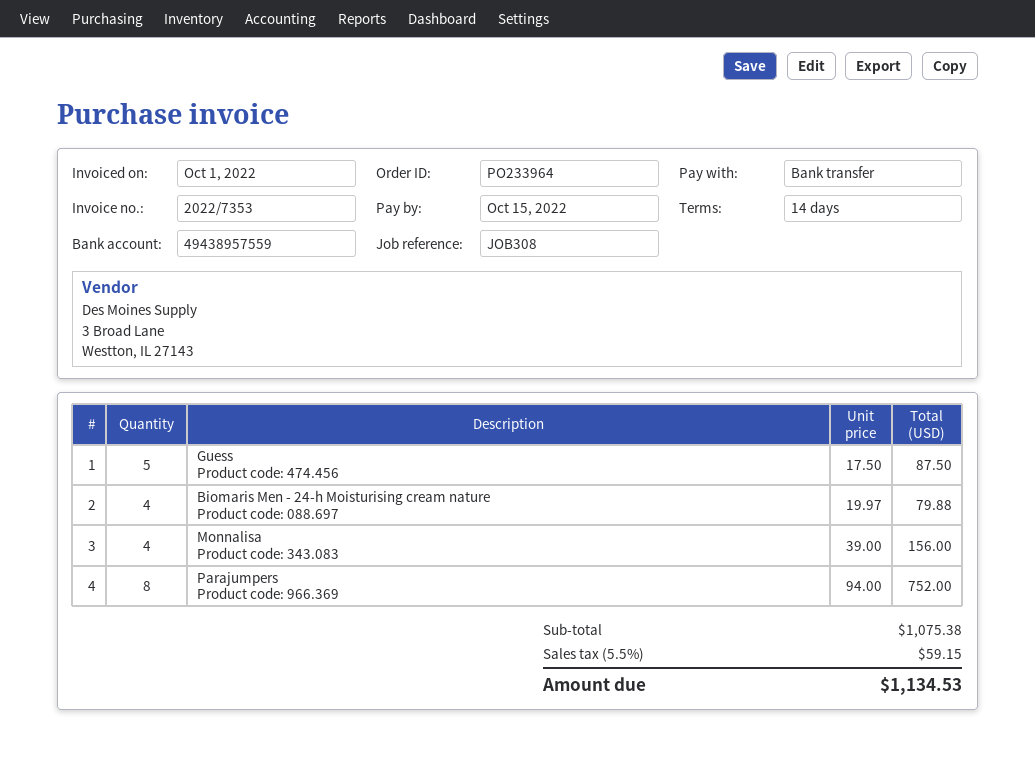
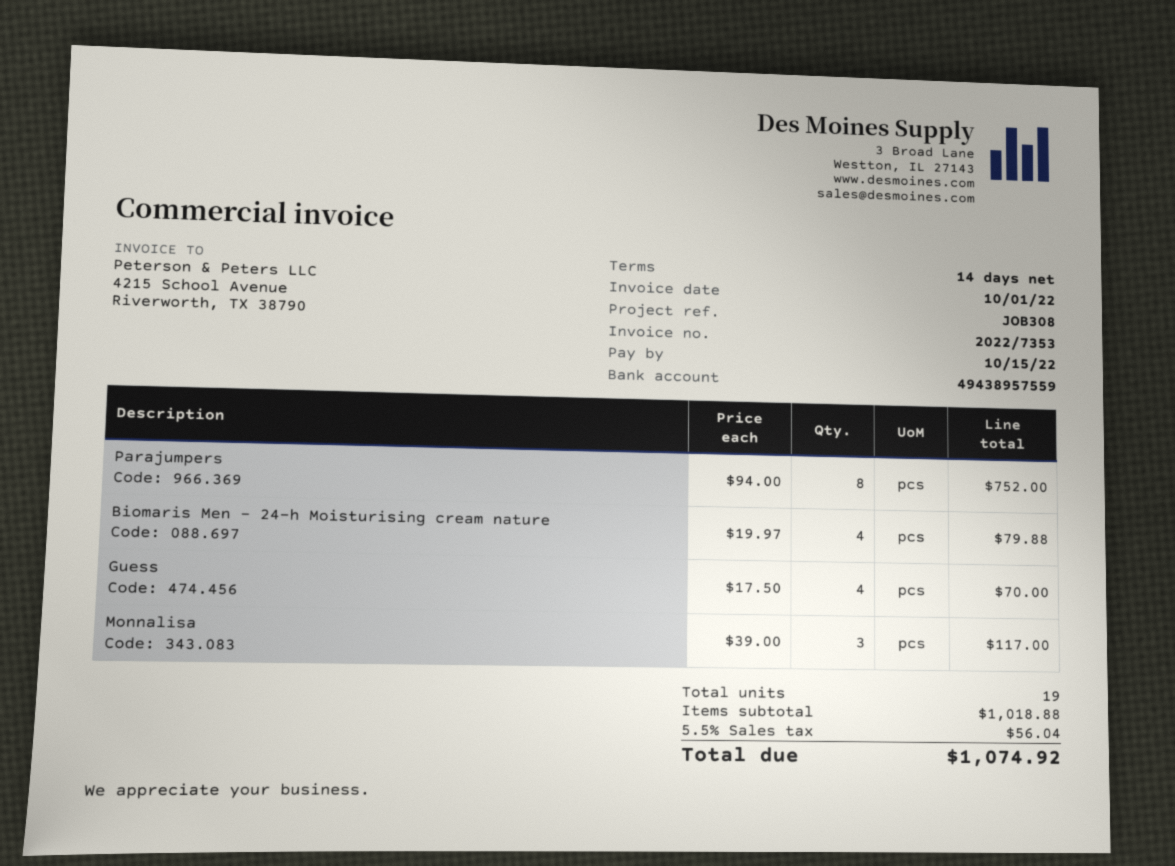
Guess: 5 x 17.50 = 87.50 -> 4 x 17.50 = 70.00
Monnalisa: 4 x 39.00 = 156.00 -> 3 x 39.00 = 117.00
subtotal: 1075.38 -> 1018.88
tax: 5.5% = 59.15 -> 5.5% = 56.04
total: 1134.53 -> 1074.92

